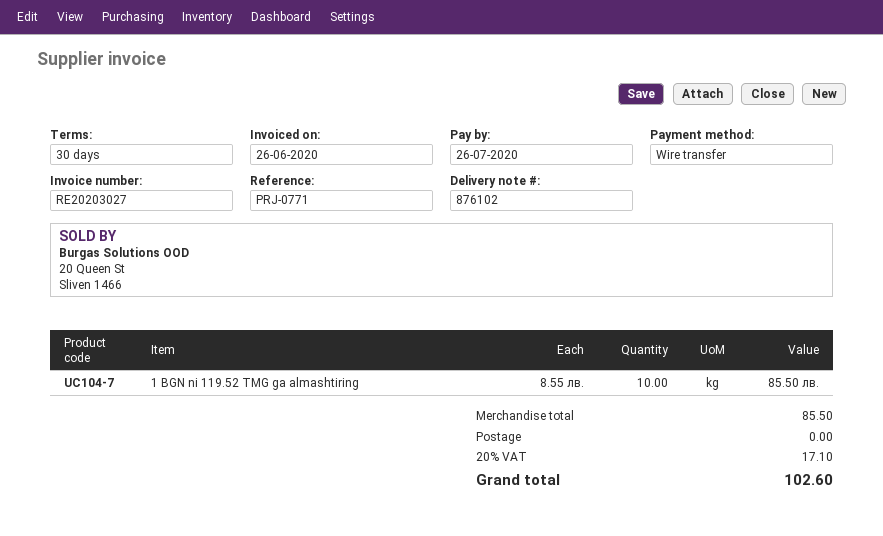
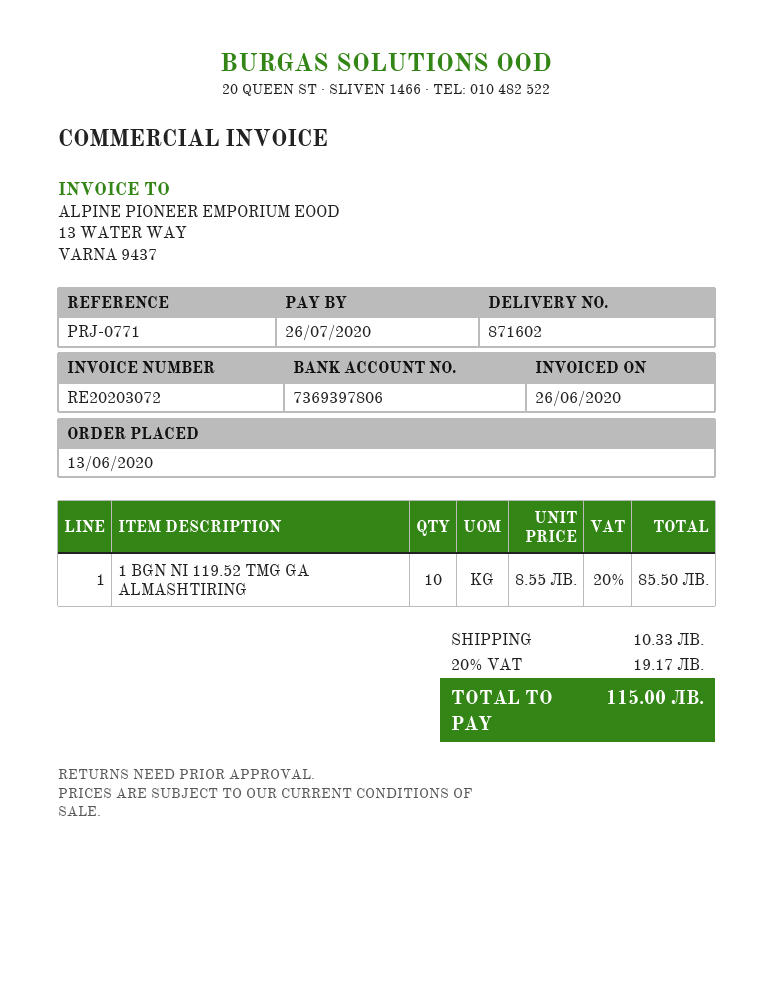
delivery note number: 876102 -> 871602
invoice number: RE20203027 -> RE20203072
shipping: 0.00 -> 10.33
tax: 20% = 17.10 -> 20% = 19.17
total: 102.60 -> 115.00

